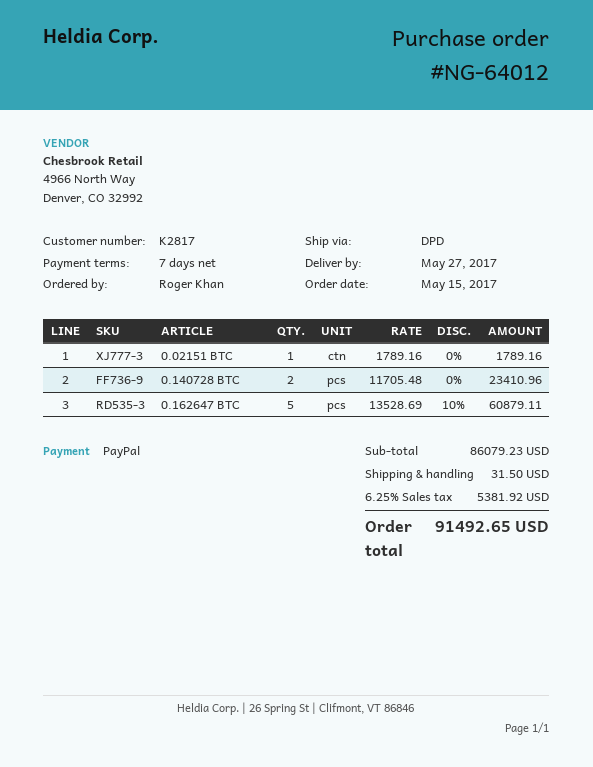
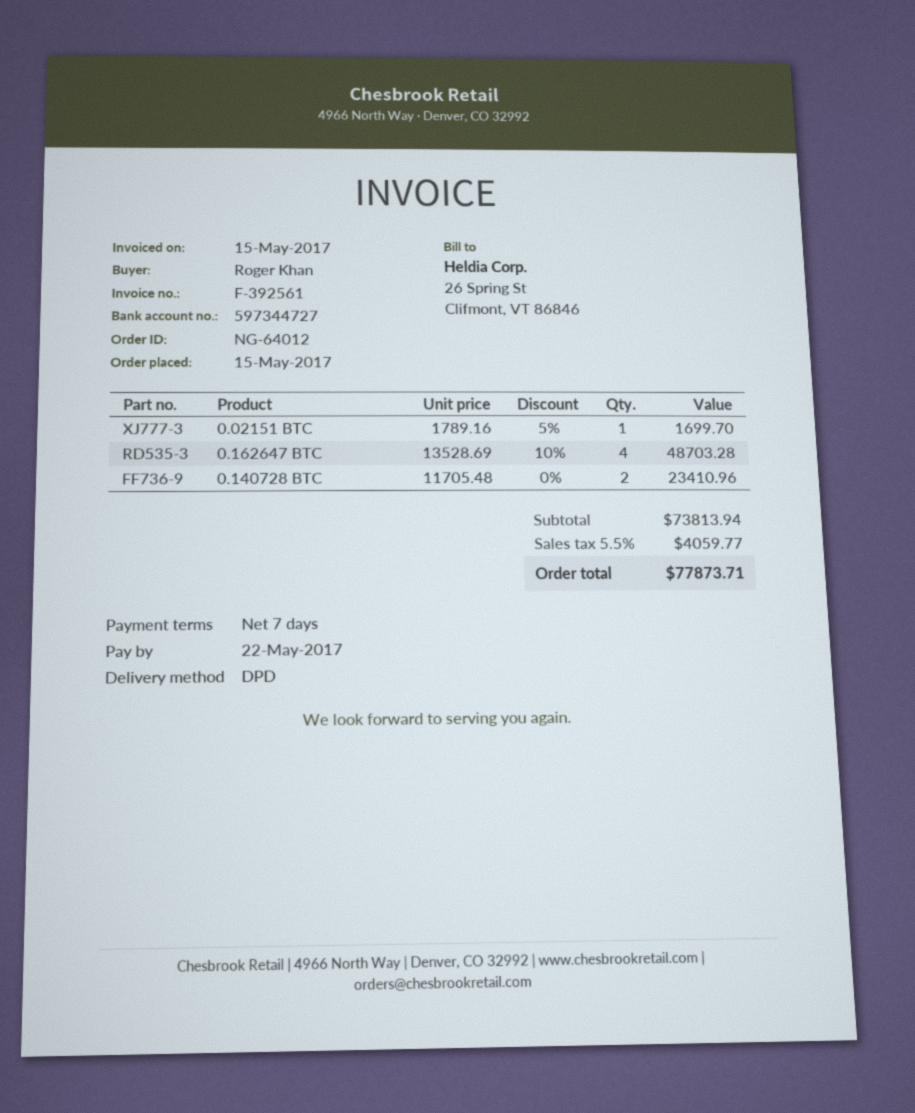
0.02151 BTC: 1 x 1789.16 = 1789.16 -> 1 x 1789.16 - 5% = 1699.70
0.162647 BTC: 5 x 13528.69 - 10% = 60879.11 -> 4 x 13528.69 - 10% = 48703.28
subtotal: 86079.23 -> 73813.94
shipping: 31.50 -> none
tax: 6.25% = 5381.92 -> 5.5% = 4059.77
total: 91492.65 -> 77873.71

